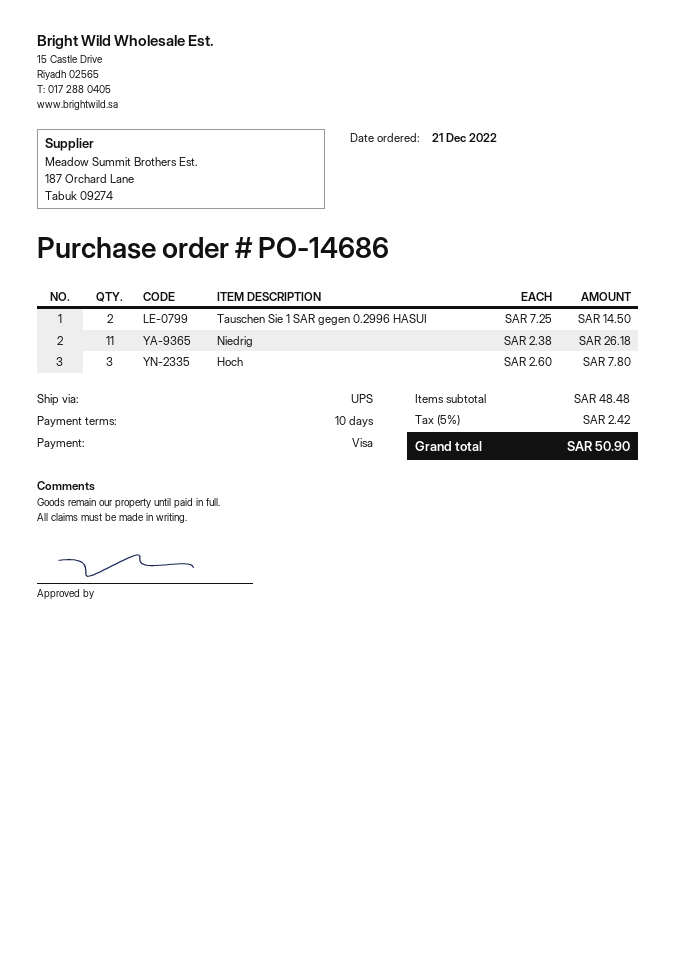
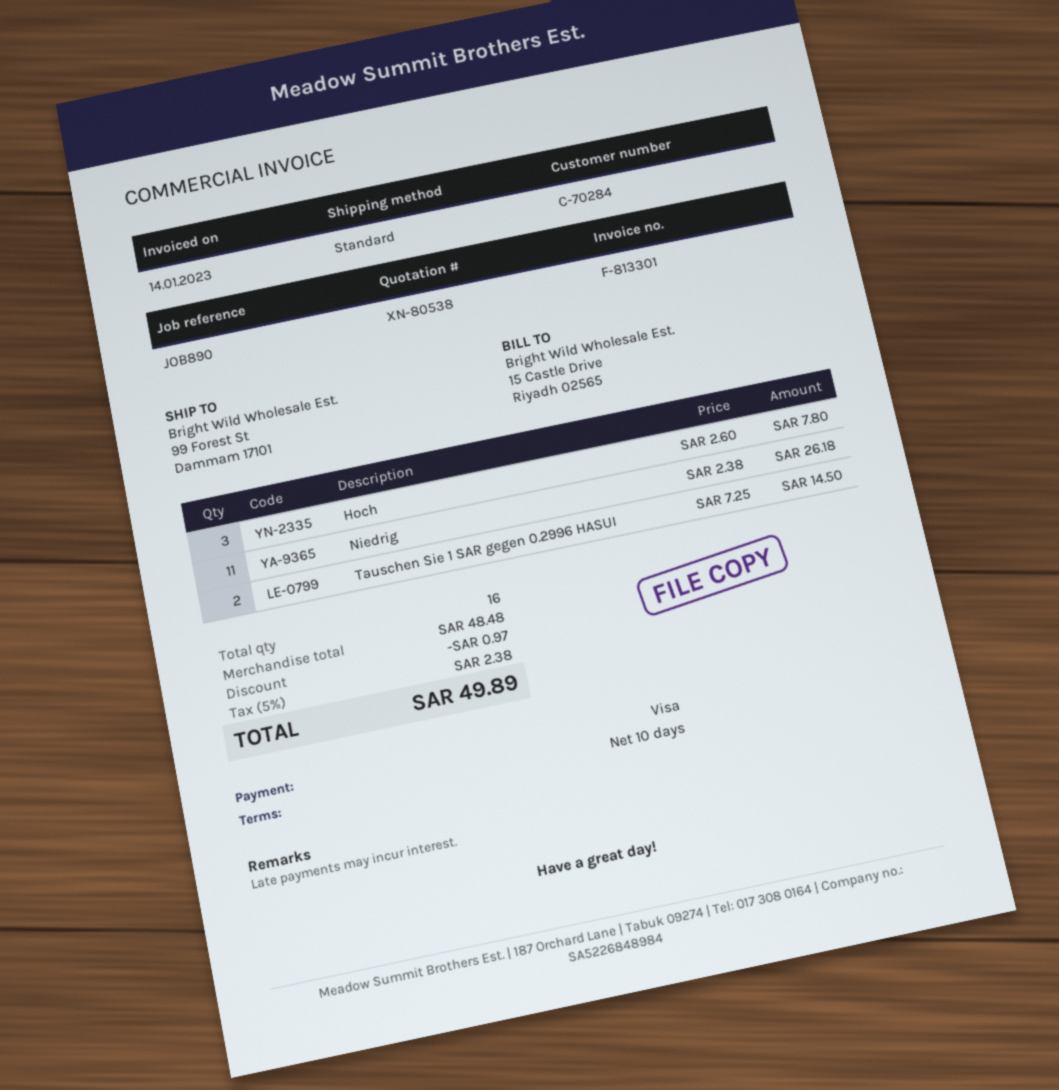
shipping method: UPS -> standard
discount: none -> 0.97
tax: 5% = 2.42 -> 5% = 2.38
total: 50.90 -> 49.89

